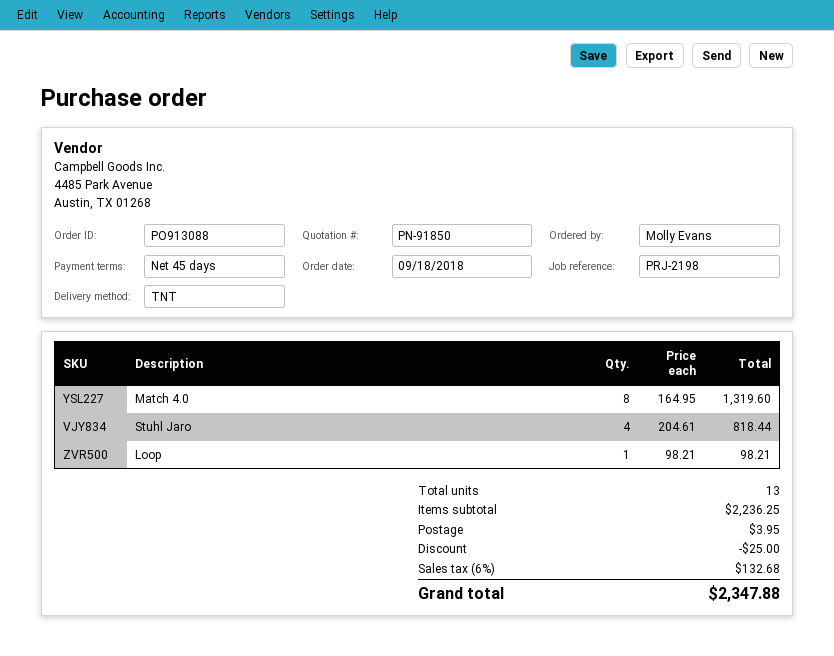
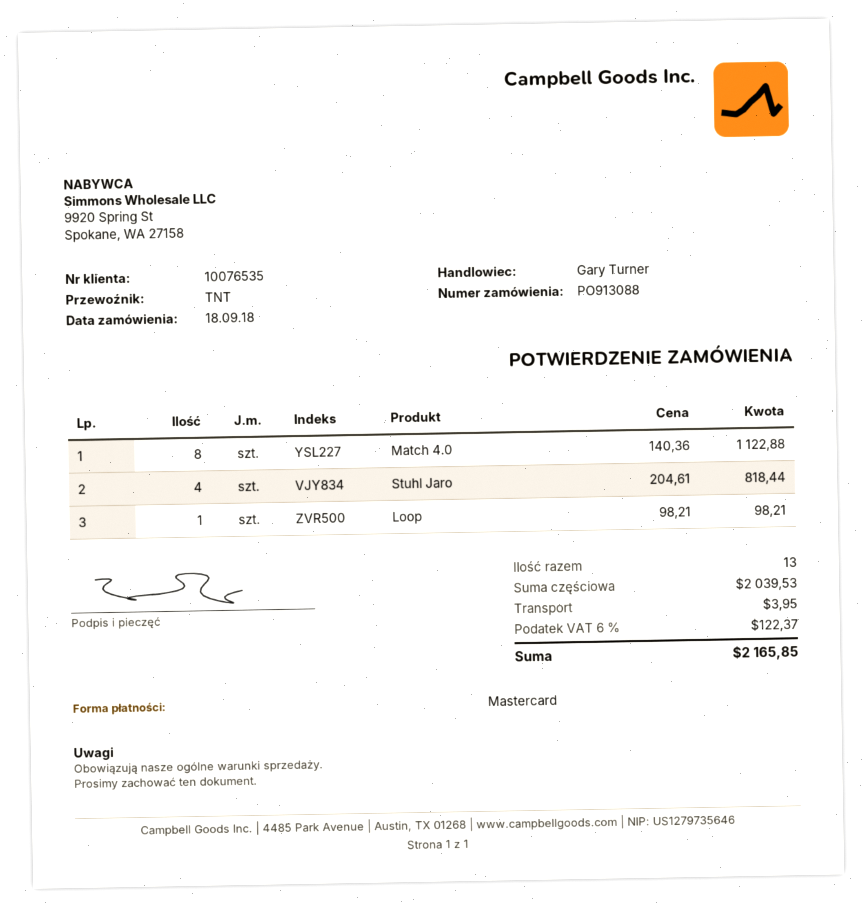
Match 4.0: 8 x 164.95 = 1319.60 -> 8 x 140.36 = 1122.88
subtotal: 2236.25 -> 2039.53
discount: 25.00 -> none
tax: 6% = 132.68 -> 6% = 122.37
total: 2347.88 -> 2165.85

